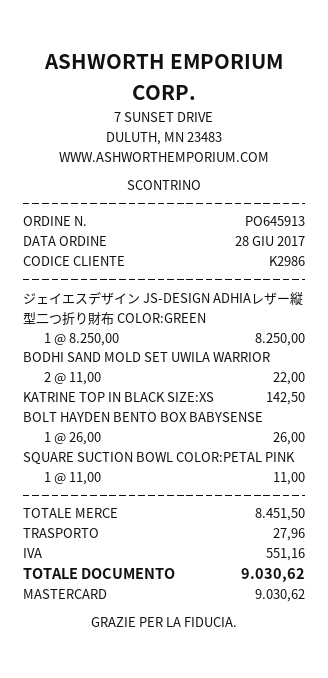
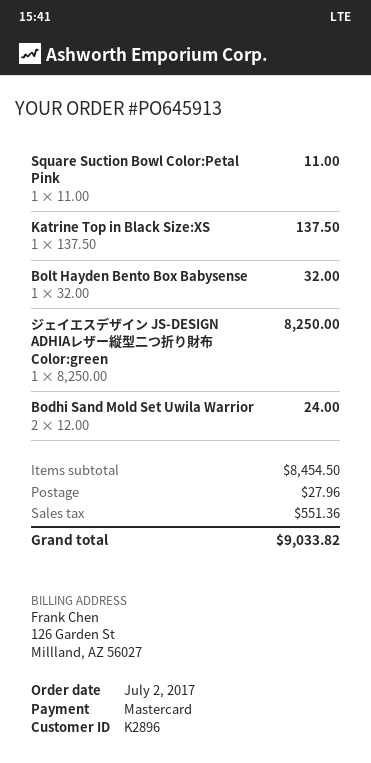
order date: 2017-06-28 -> 2017-07-02
customer number: K2986 -> K2896
BODHI SAND MOLD SET UWILA WARRIOR: 2 x 11.00 = 22.00 -> 2 x 12.00 = 24.00
KATRINE TOP IN BLACK SIZE:XS: 1 x 142.50 = 142.50 -> 1 x 137.50 = 137.50
BOLT HAYDEN BENTO BOX BABYSENSE: 1 x 26.00 = 26.00 -> 1 x 32.00 = 32.00
subtotal: 8451.50 -> 8454.50
tax: 551.16 -> 551.36
total: 9030.62 -> 9033.82

